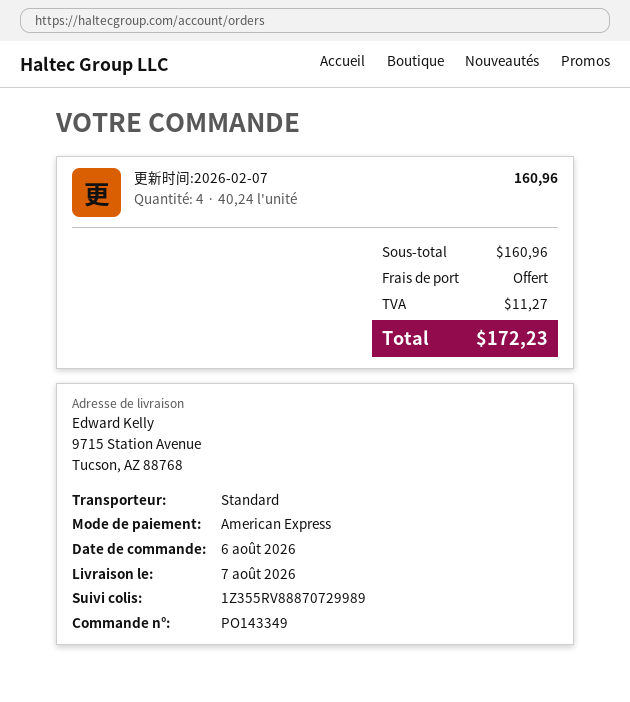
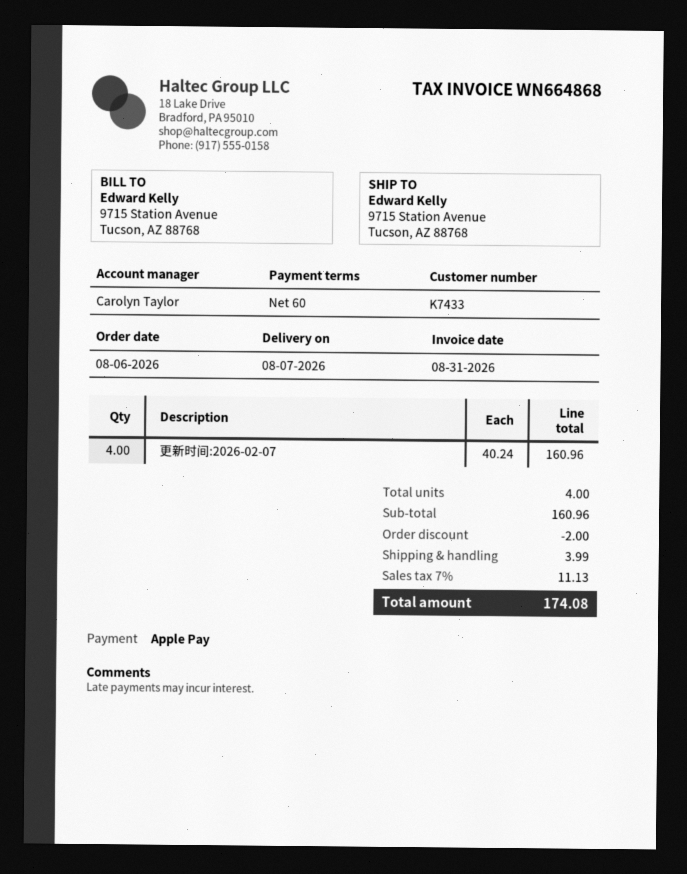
payment method: American Express -> Apple Pay
discount: none -> 2.00
shipping: 0.00 -> 3.99
tax: 11.27 -> 11.13
total: 172.23 -> 174.08

